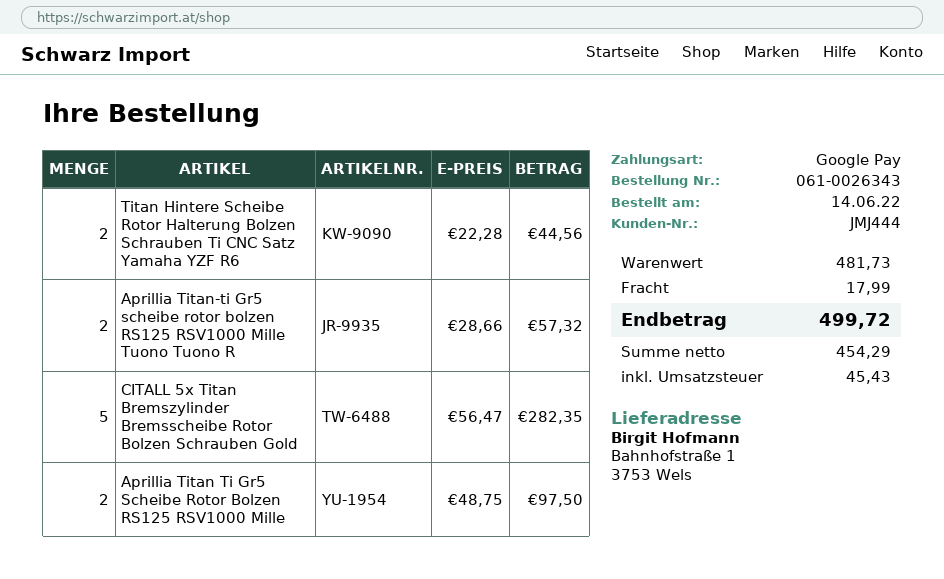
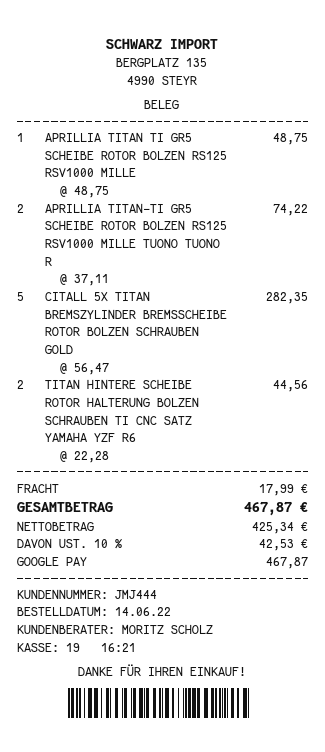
Aprillia Titan-ti Gr5 scheibe rotor bolzen RS125 RSV1000 Mille Tuono Tuono R: 2 x 28.66 = 57.32 -> 2 x 37.11 = 74.22
Aprillia Titan Ti Gr5 Scheibe Rotor Bolzen RS125 RSV1000 Mille: 2 x 48.75 = 97.50 -> 1 x 48.75 = 48.75
net: 454.29 -> 425.34
tax: 45.43 -> 42.53
total: 499.72 -> 467.87

